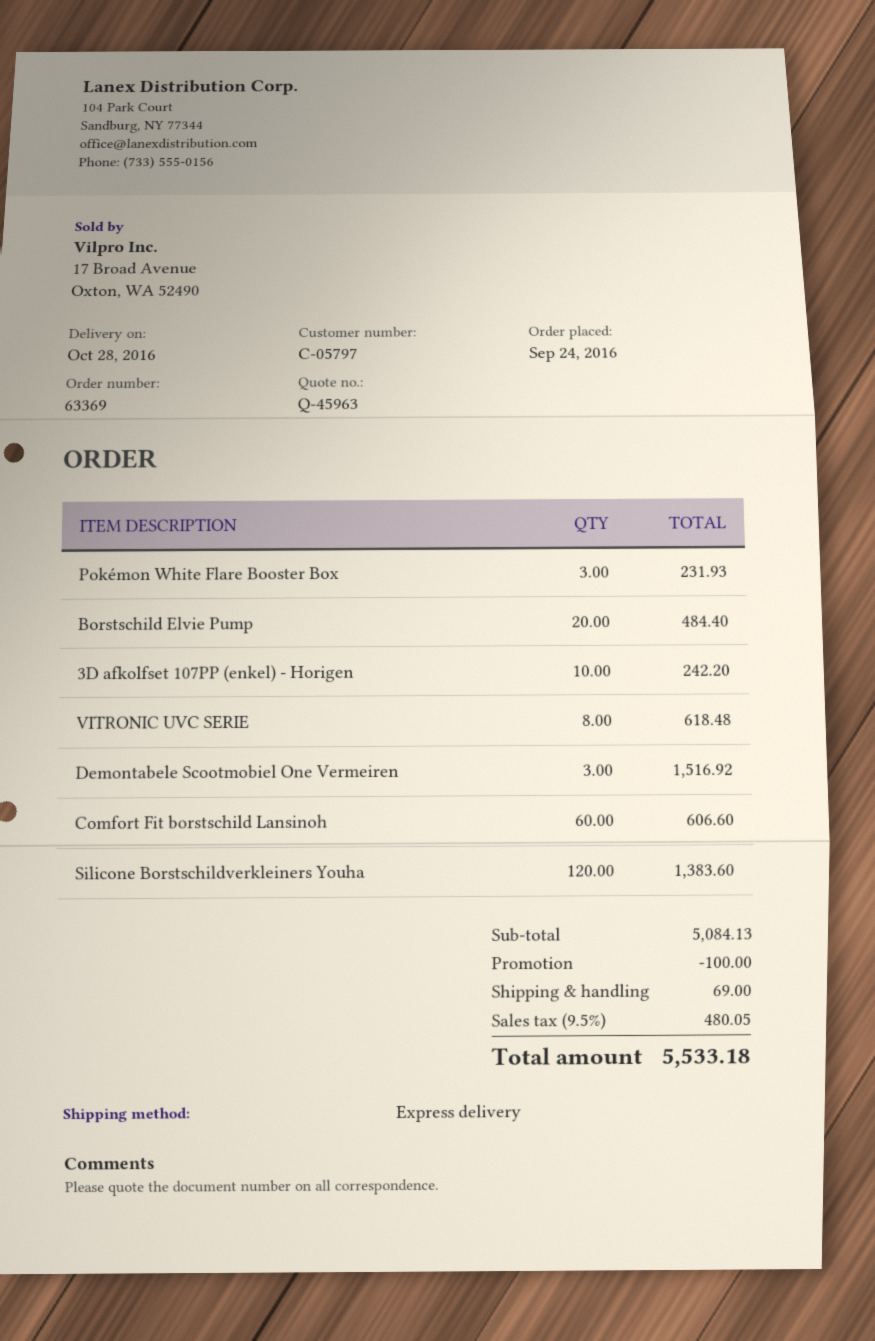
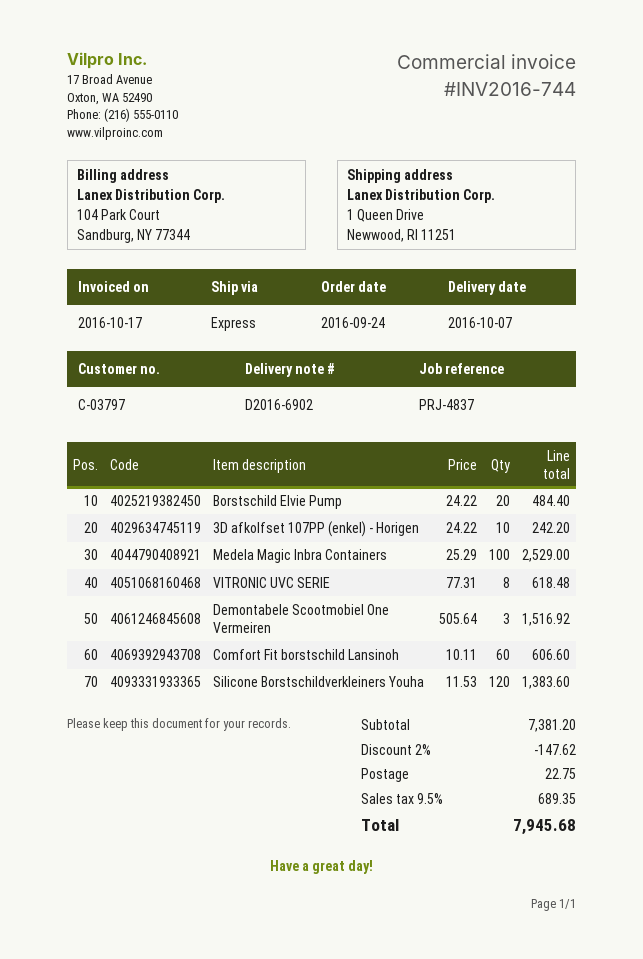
delivery date: 2016-10-28 -> 2016-10-07
customer number: C-05797 -> C-03797
Pokémon White Flare Booster Box: 3 for 231.93 -> none
Medela Magic Inbra Containers: none -> 100 for 2529.00
subtotal: 5084.13 -> 7381.20
discount: 100.00 -> 147.62
shipping: 69.00 -> 22.75
tax: 9.5% = 480.05 -> 9.5% = 689.35
total: 5533.18 -> 7945.68

